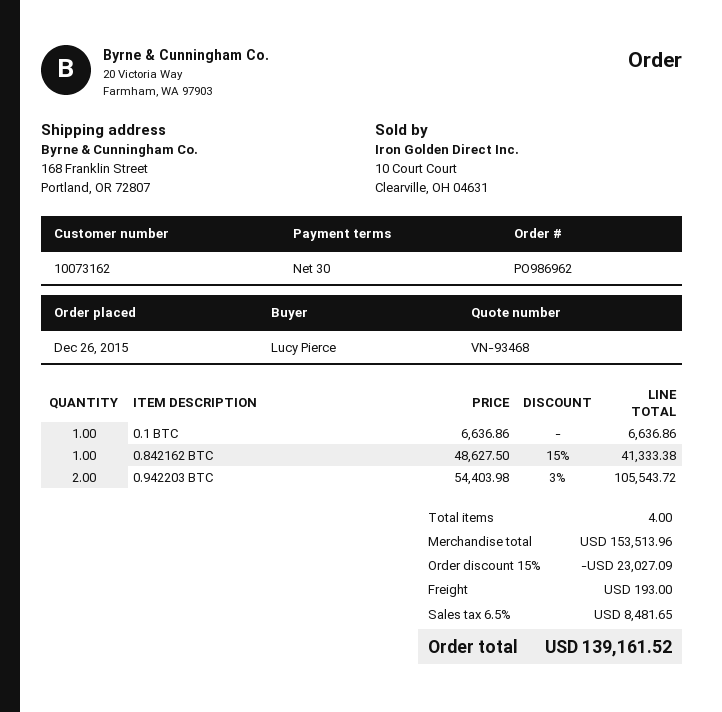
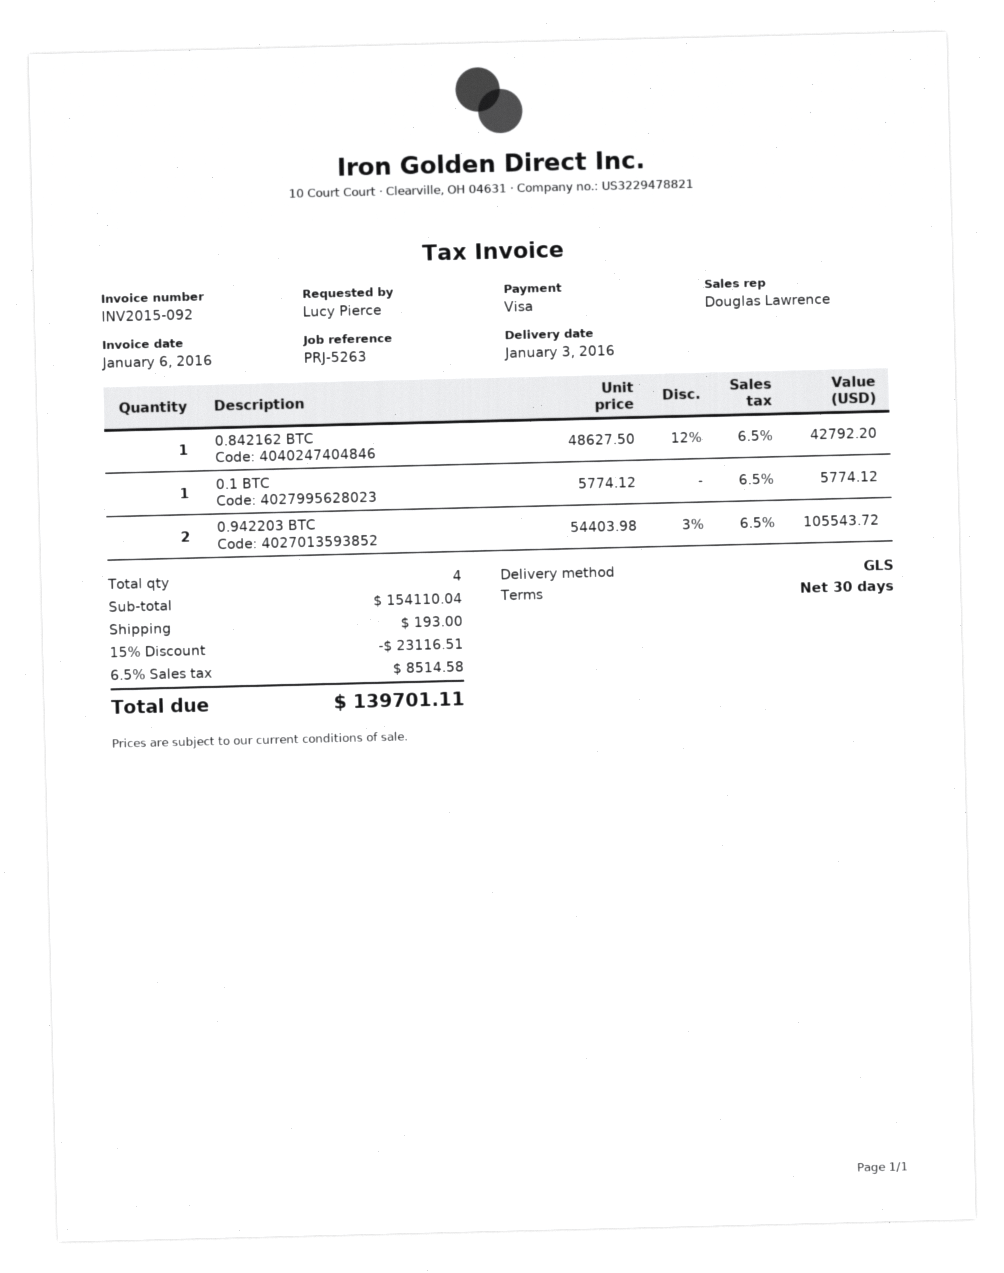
0.1 BTC: 1 x 6636.86 = 6636.86 -> 1 x 5774.12 = 5774.12
0.842162 BTC: 1 x 48627.50 - 15% = 41333.38 -> 1 x 48627.50 - 12% = 42792.20
subtotal: 153513.96 -> 154110.04
discount: 15% = 23027.09 -> 15% = 23116.51
tax: 6.5% = 8481.65 -> 6.5% = 8514.58
total: 139161.52 -> 139701.11

